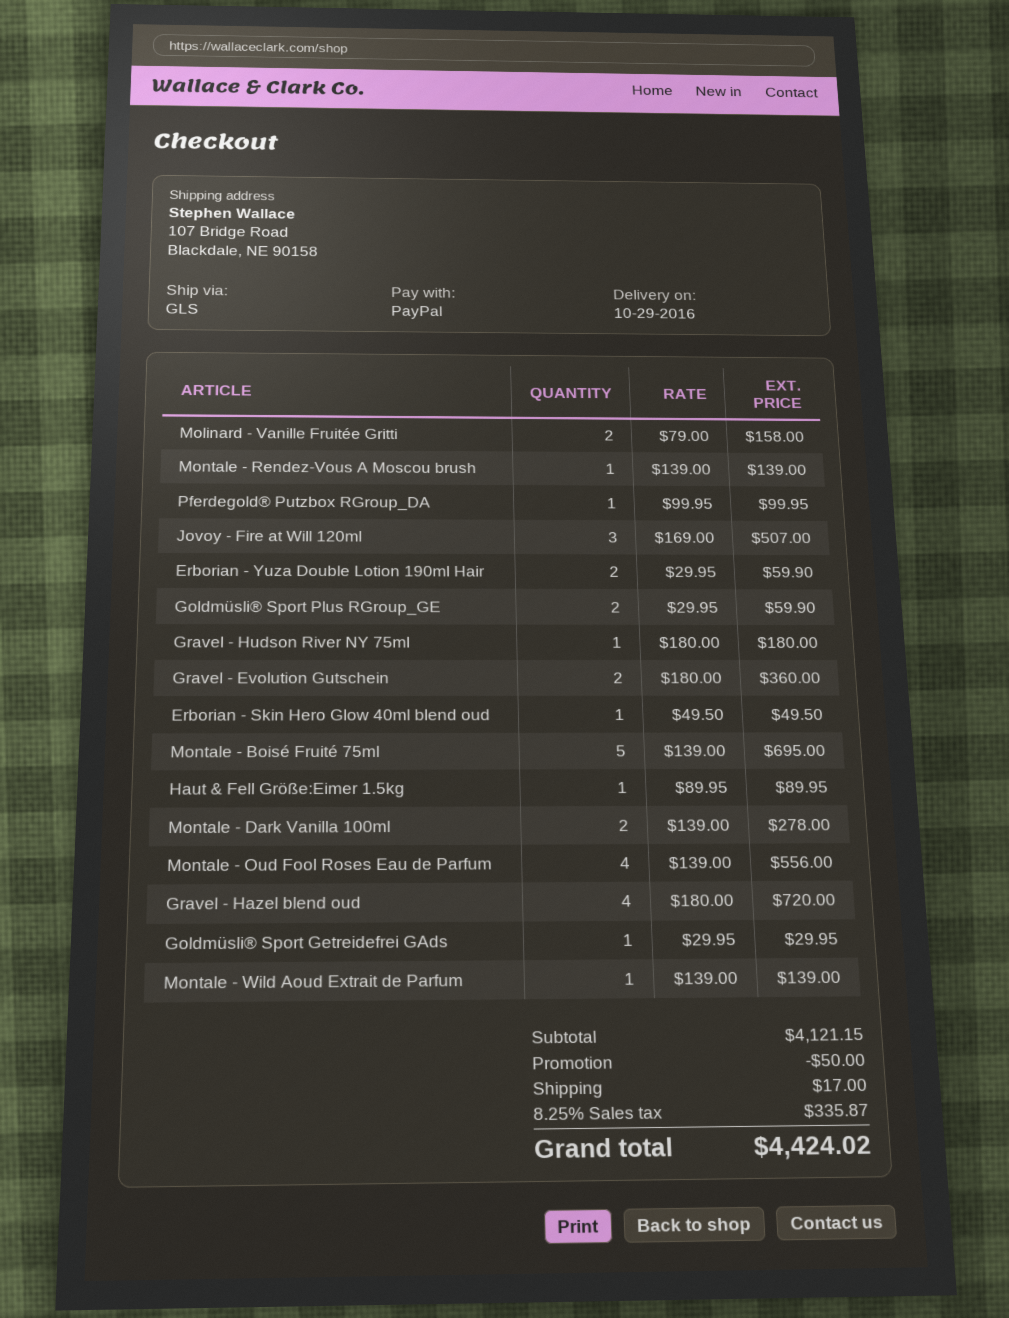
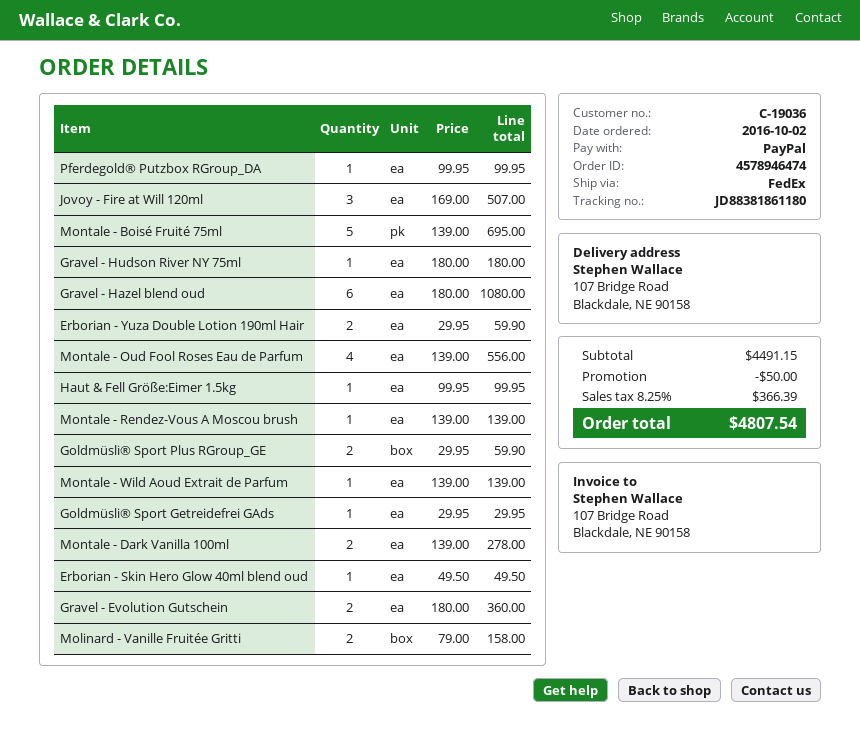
shipping method: GLS -> FedEx
Haut & Fell Größe:Eimer 1.5kg: 1 x 89.95 = 89.95 -> 1 x 99.95 = 99.95
Gravel - Hazel blend oud: 4 x 180.00 = 720.00 -> 6 x 180.00 = 1080.00
subtotal: 4121.15 -> 4491.15
shipping: 17.00 -> none
tax: 8.25% = 335.87 -> 8.25% = 366.39
total: 4424.02 -> 4807.54

